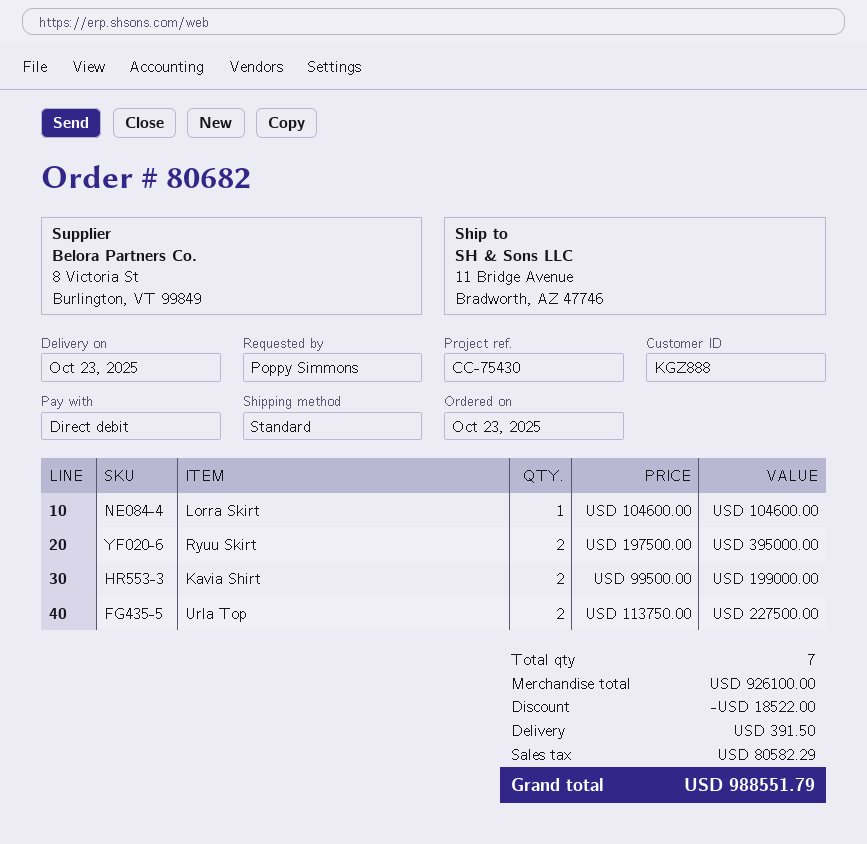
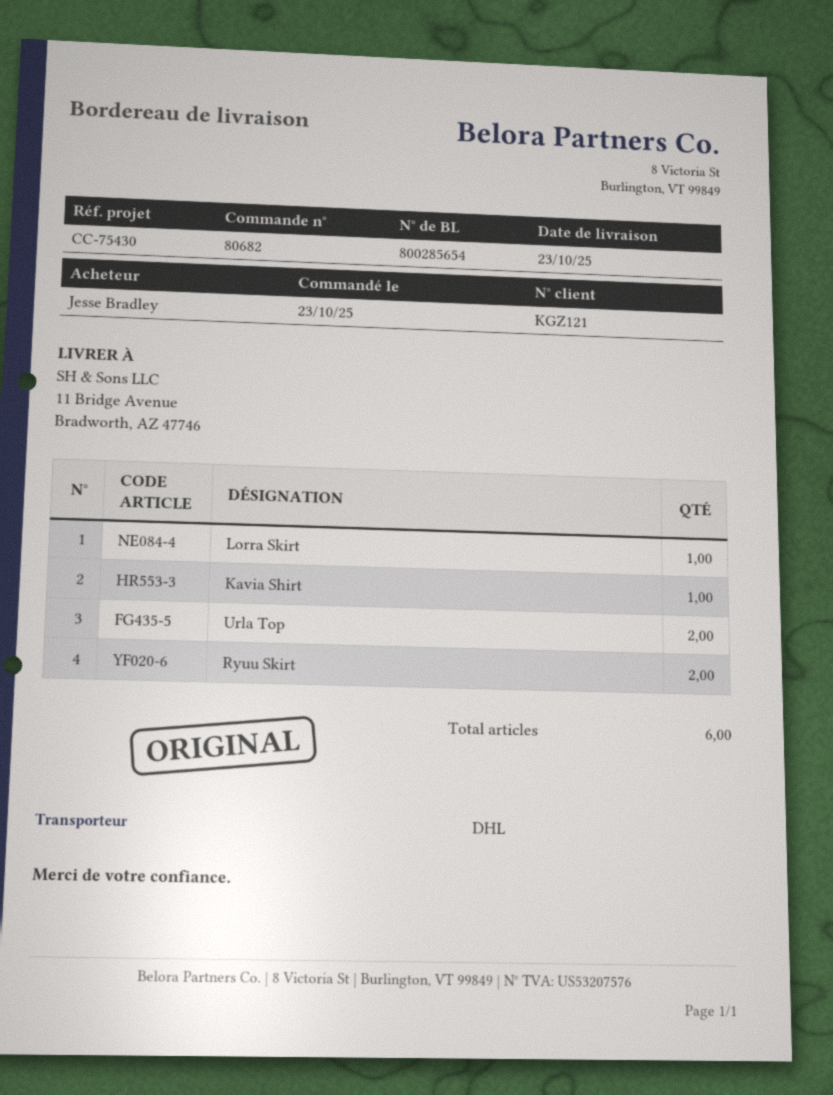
customer number: KGZ888 -> KGZ121
ordered by: Poppy Simmons -> Jesse Bradley
shipping method: standard -> DHL
Kavia Shirt: 2 -> 1
total quantity: 7 -> 6

